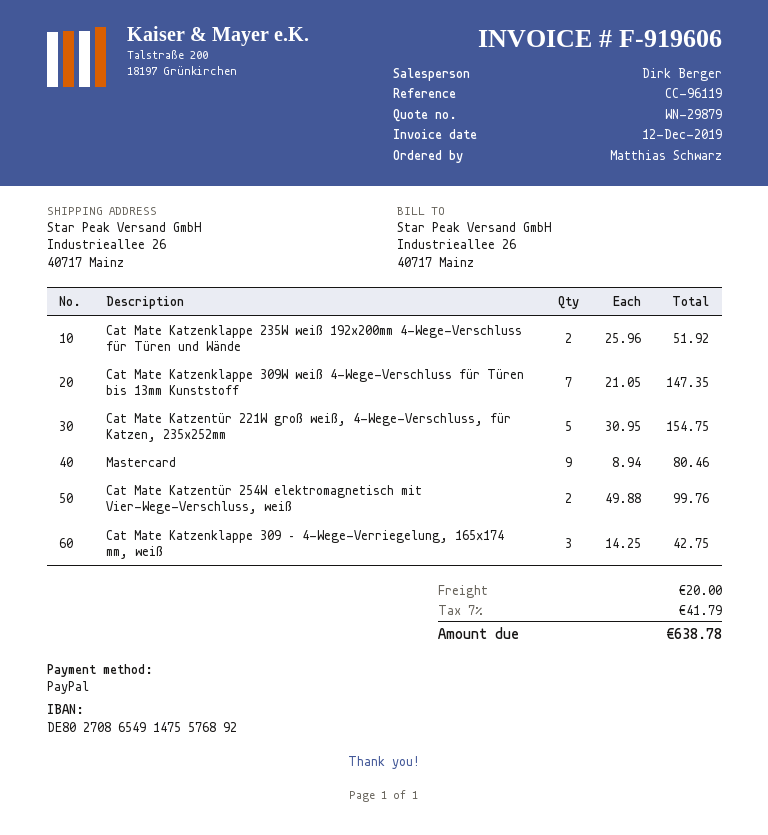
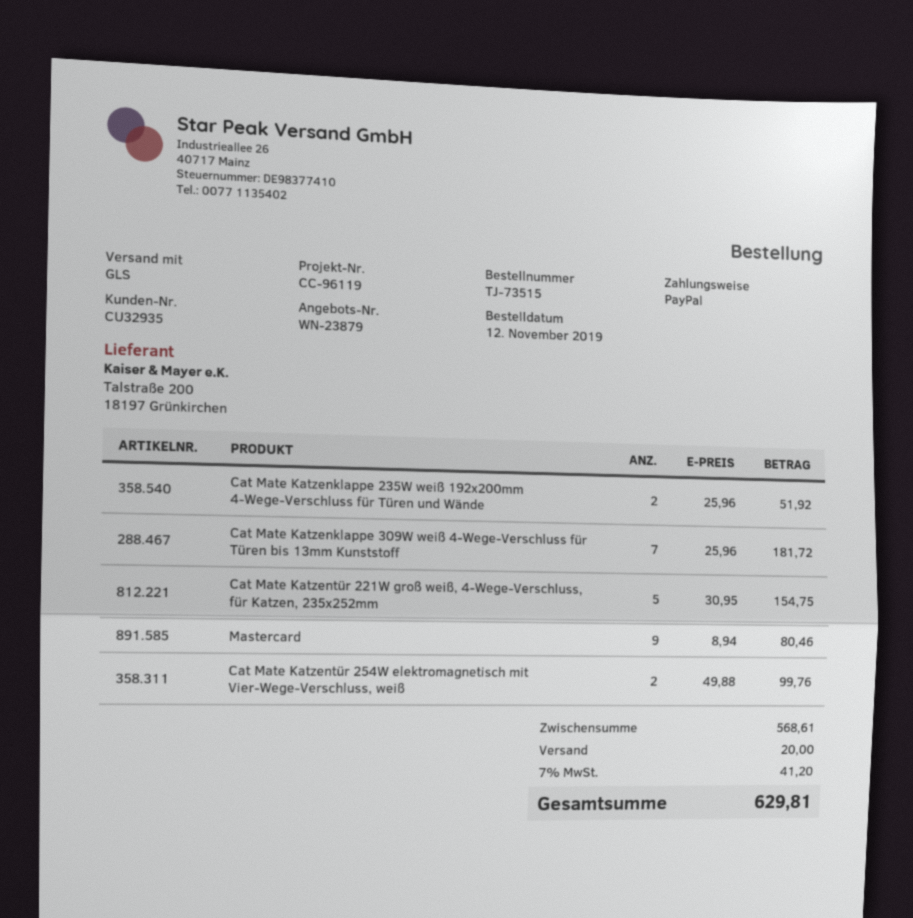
quote number: WN-29879 -> WN-23879
Cat Mate Katzenklappe 309W weiß 4-Wege-Verschluss für Türen bis 13mm Kunststoff: 7 x 21.05 = 147.35 -> 7 x 25.96 = 181.72
Cat Mate Katzenklappe 309 – 4-Wege-Verriegelung, 165×174 mm, weiß: 3 x 14.25 = 42.75 -> none
tax: 7% = 41.79 -> 7% = 41.20
total: 638.78 -> 629.81

